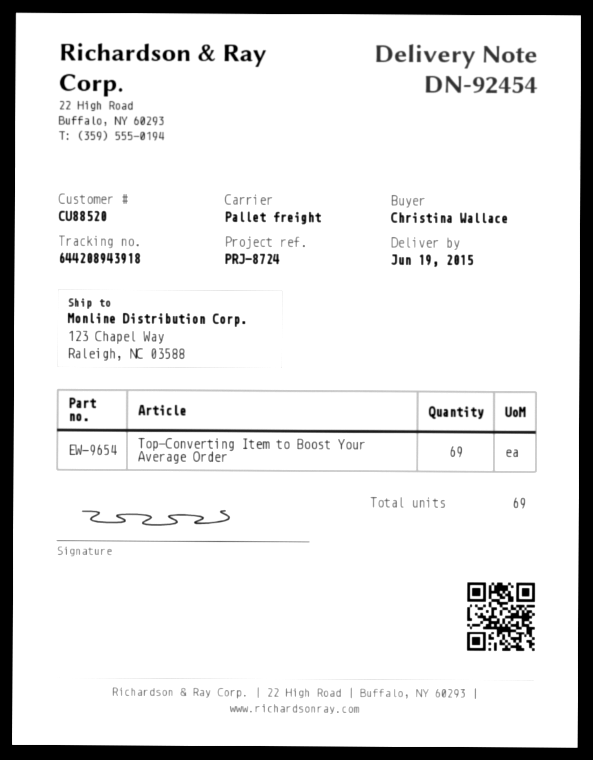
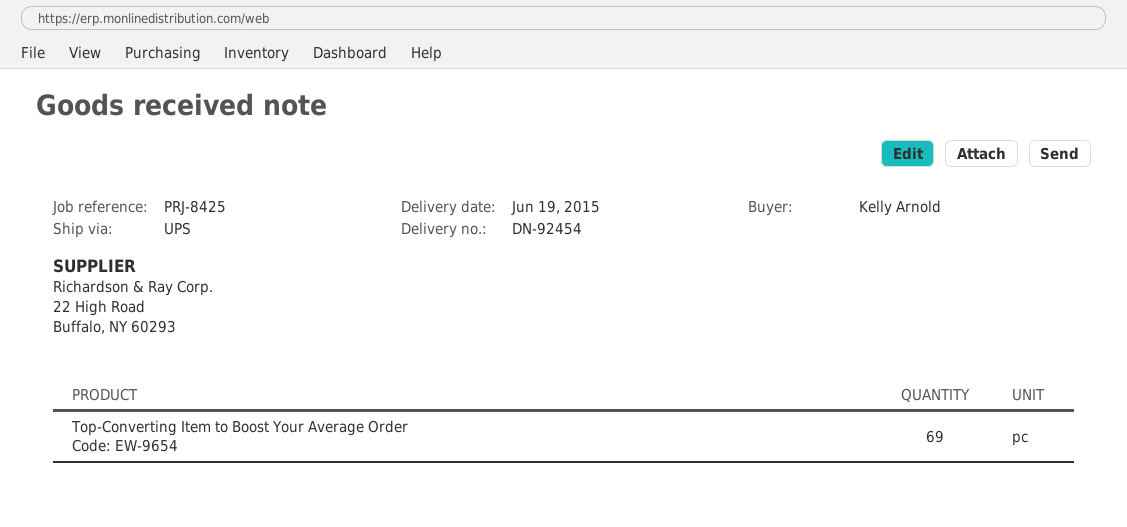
reference: PRJ-8724 -> PRJ-8425
ordered by: Christina Wallace -> Kelly Arnold
shipping method: pallet freight -> UPS

